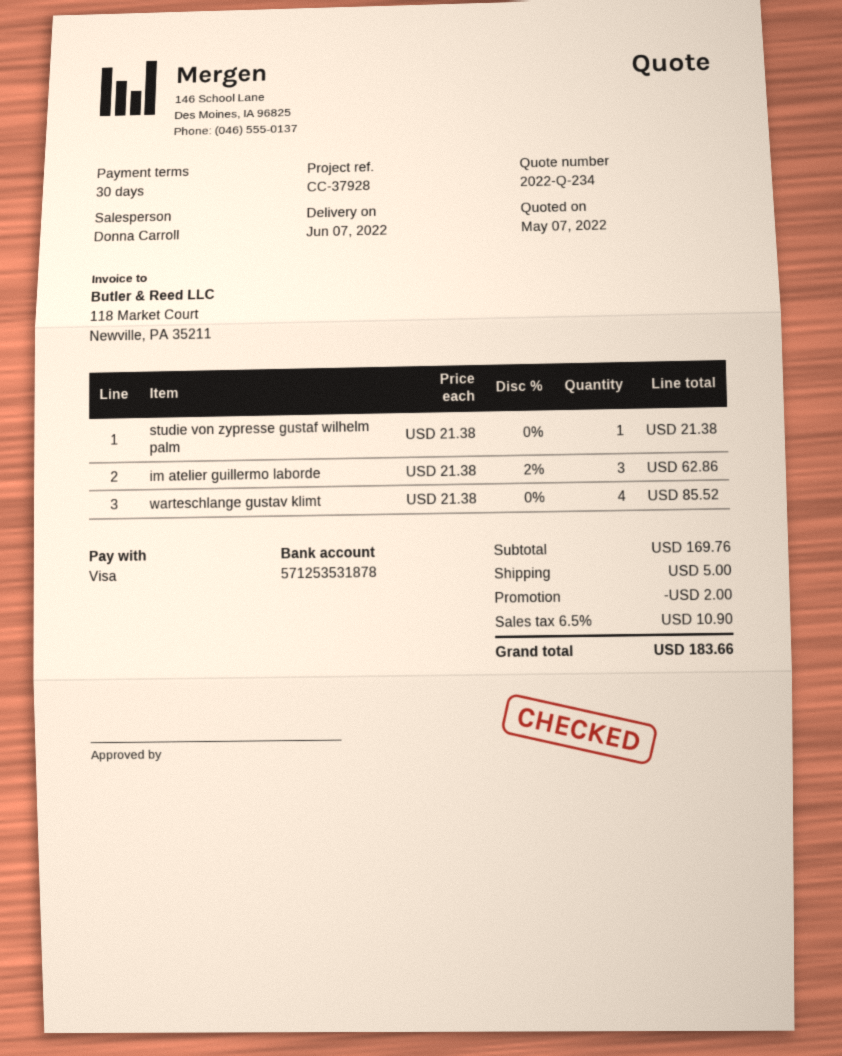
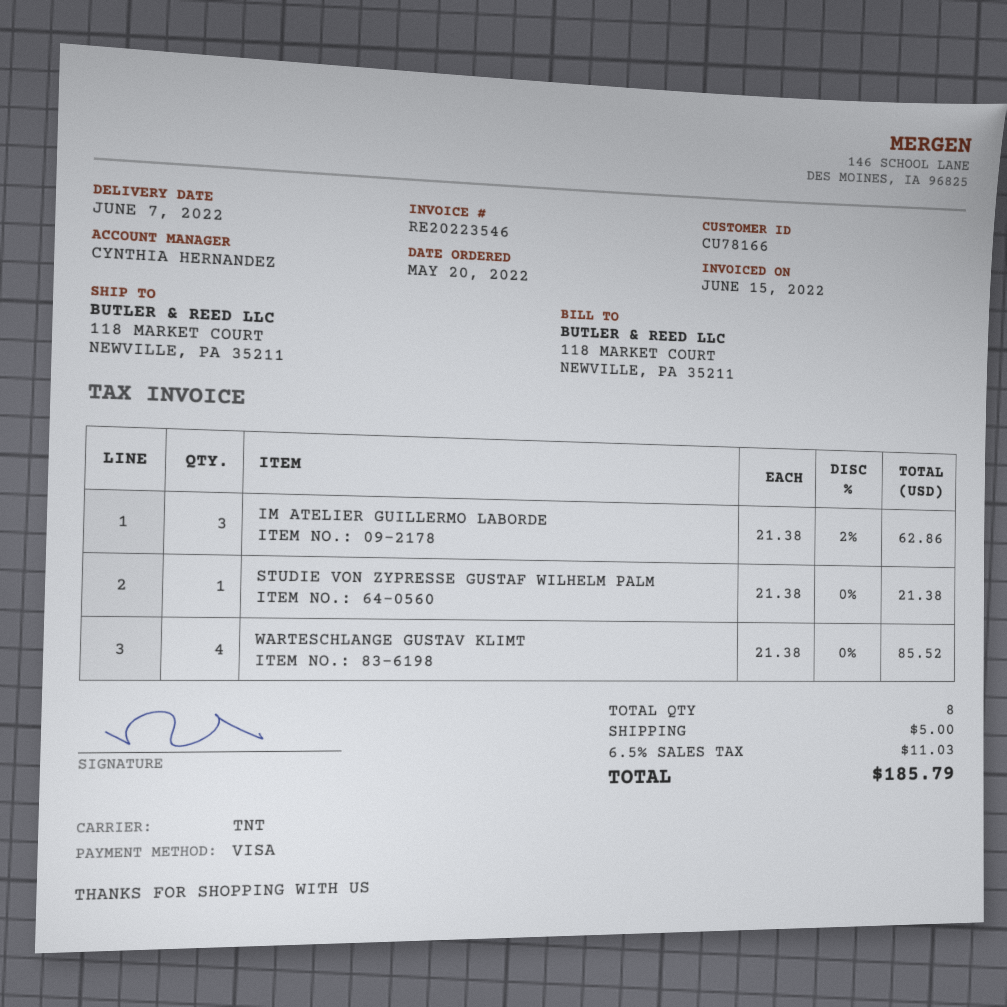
sales rep: Donna Carroll -> CYNTHIA HERNANDEZ
discount: 2.00 -> none
tax: 6.5% = 10.90 -> 6.5% = 11.03
total: 183.66 -> 185.79

